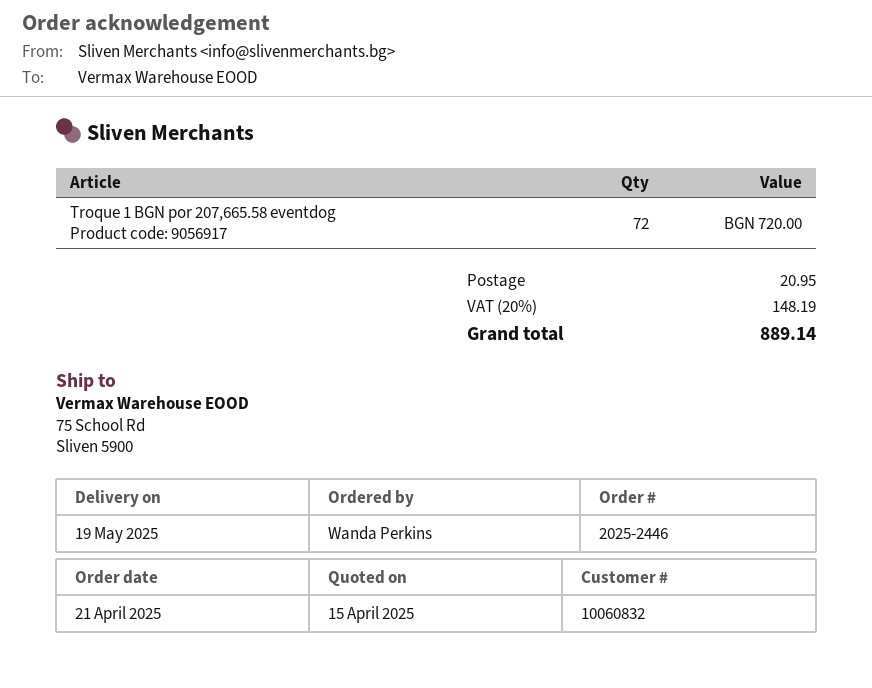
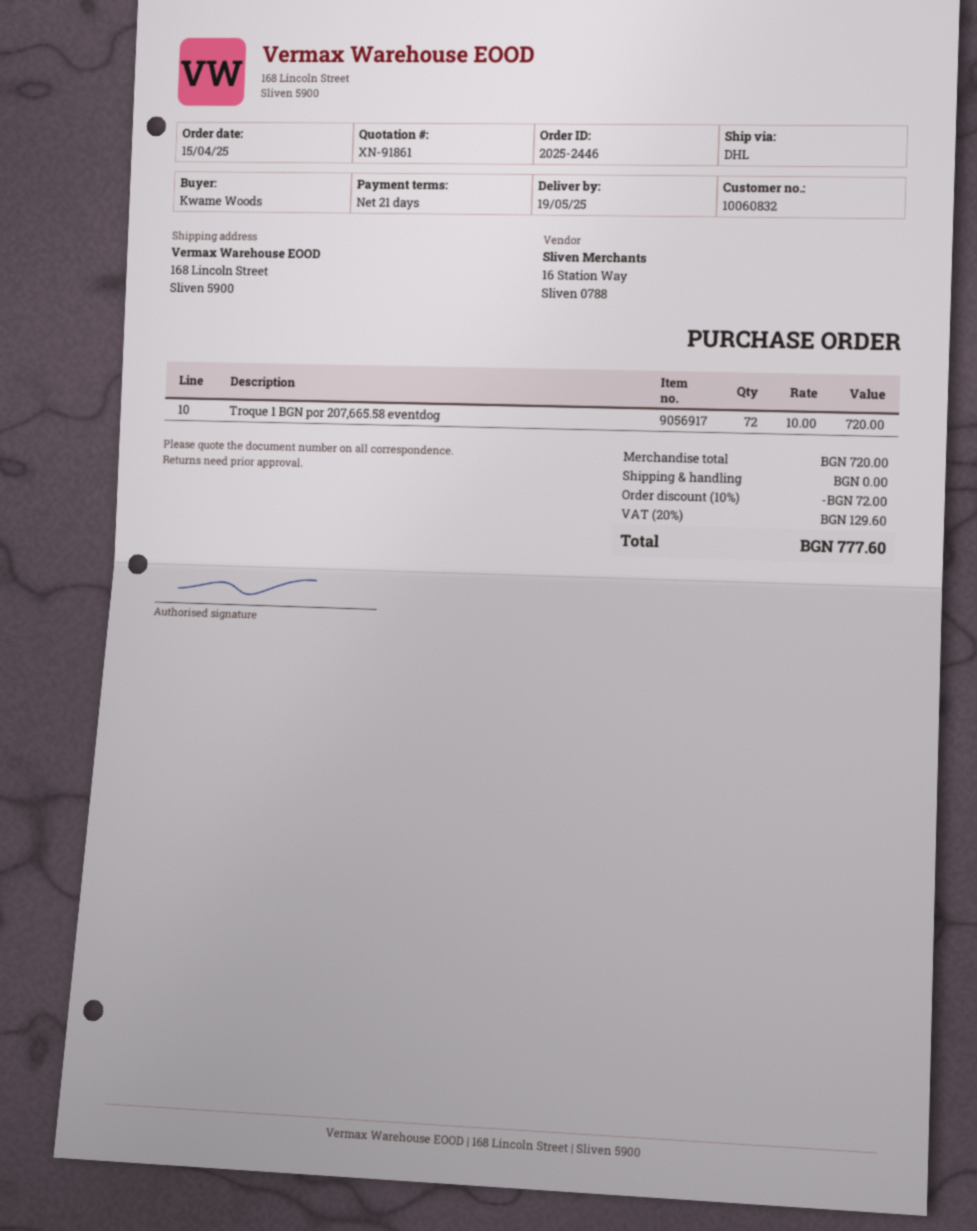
order date: 2025-04-21 -> 2025-04-15
ordered by: Wanda Perkins -> Kwame Woods
ship to: 75 School Rd, Sliven 5900 -> 168 Lincoln Street, Sliven 5900
discount: none -> 10% = 72.00
shipping: 20.95 -> 0.00
tax: 20% = 148.19 -> 20% = 129.60
total: 889.14 -> 777.60

